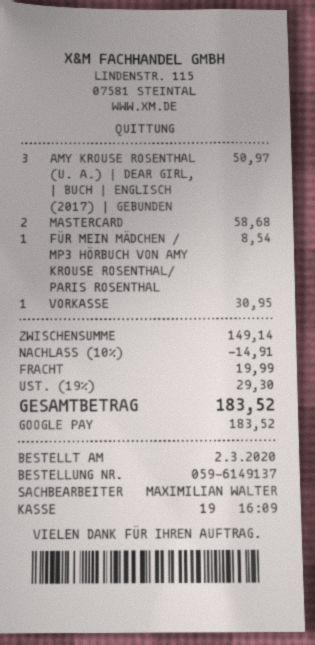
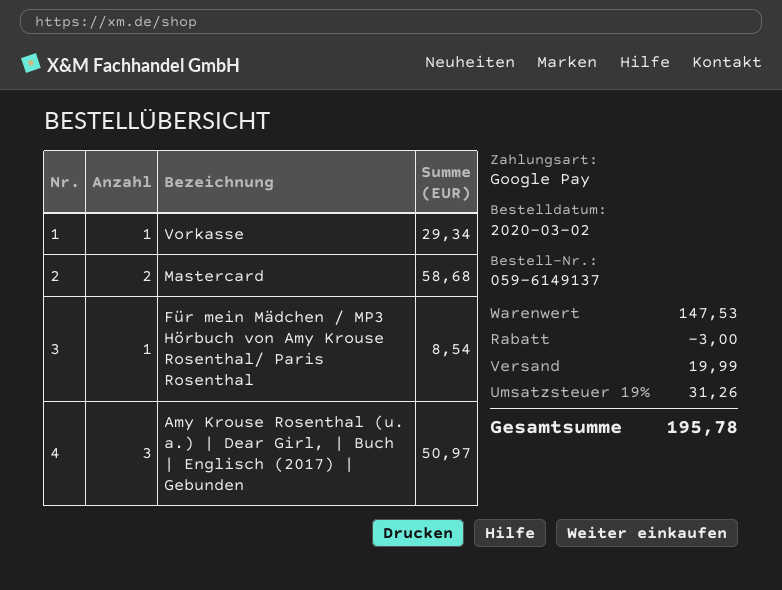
VORKASSE: 1 for 30.95 -> 1 for 29.34
subtotal: 149.14 -> 147.53
discount: 14.91 -> 3.00
tax: 19% = 29.30 -> 19% = 31.26
total: 183.52 -> 195.78

